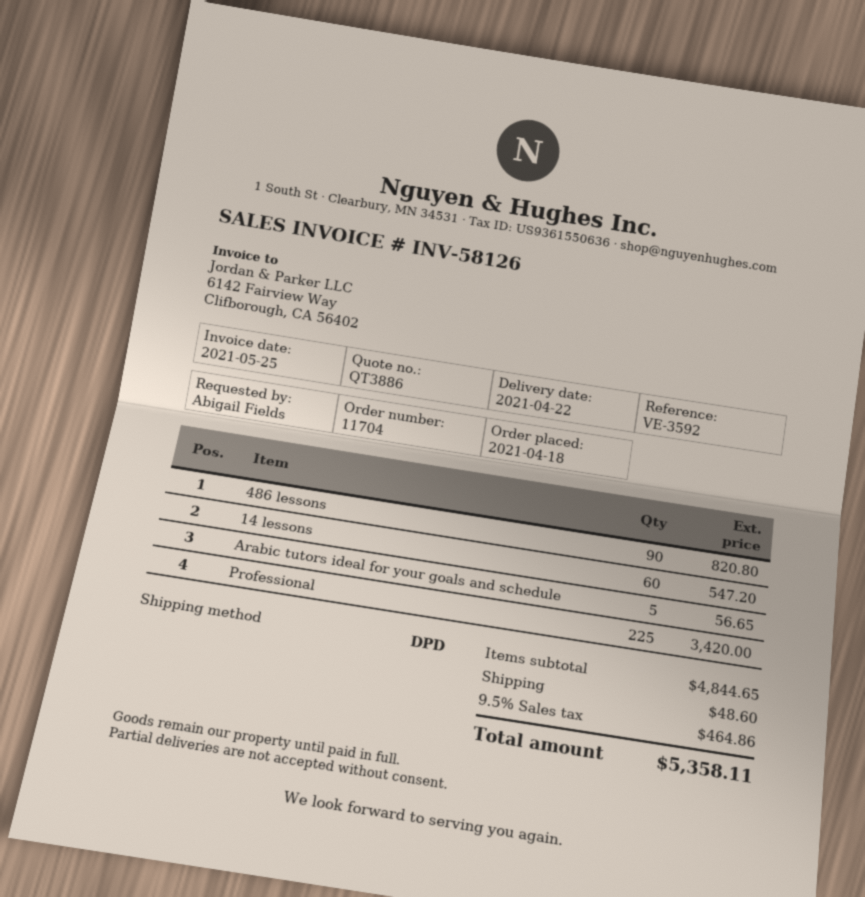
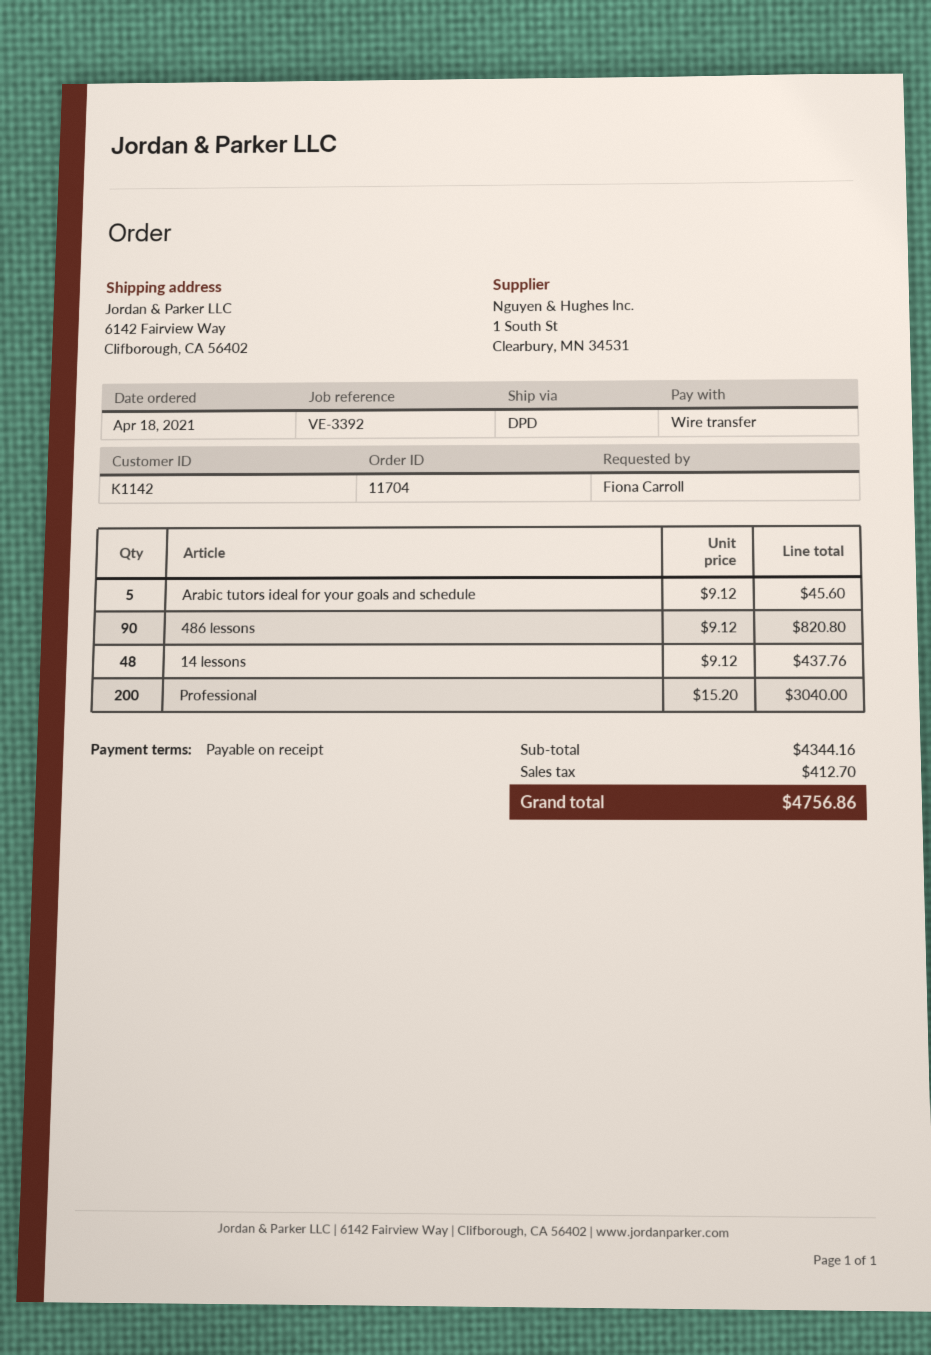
reference: VE-3592 -> VE-3392
ordered by: Abigail Fields -> Fiona Carroll
14 lessons: 60 for 547.20 -> 48 for 437.76
Arabic tutors ideal for your goals and schedule: 5 for 56.65 -> 5 for 45.60
Professional: 225 for 3420.00 -> 200 for 3040.00
subtotal: 4844.65 -> 4344.16
shipping: 48.60 -> none
tax: 464.86 -> 412.70
total: 5358.11 -> 4756.86

